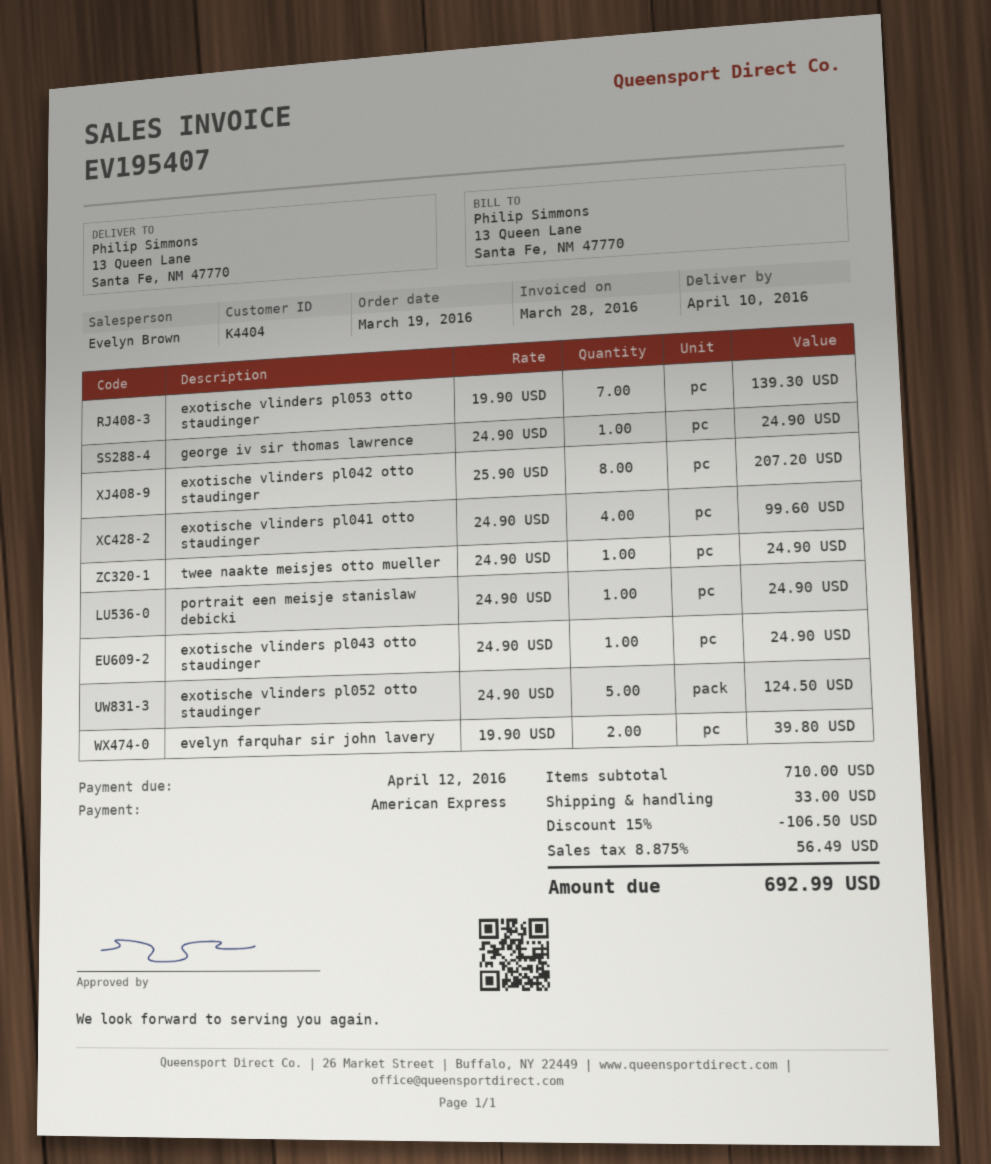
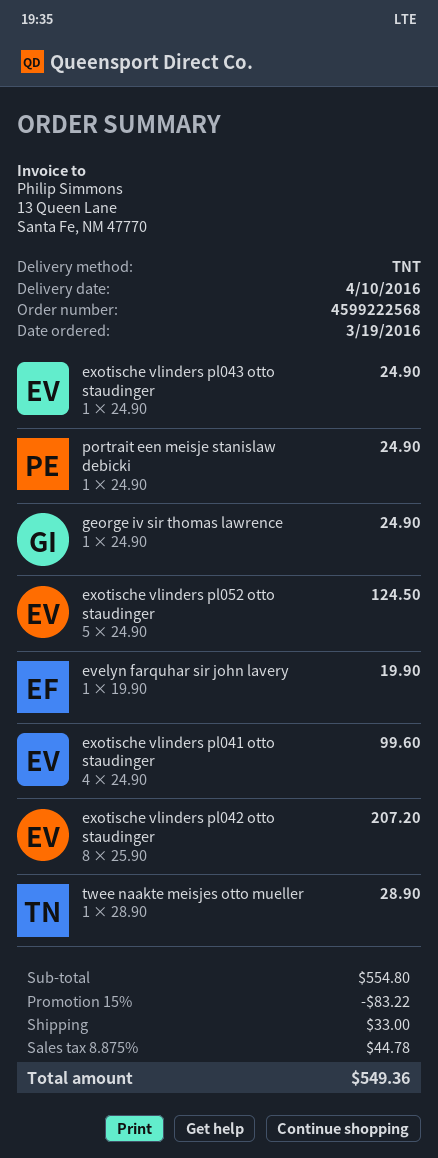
exotische vlinders pl053 otto staudinger: 7 x 19.90 = 139.30 -> none
twee naakte meisjes otto mueller: 1 x 24.90 = 24.90 -> 1 x 28.90 = 28.90
evelyn farquhar sir john lavery: 2 x 19.90 = 39.80 -> 1 x 19.90 = 19.90
subtotal: 710.00 -> 554.80
discount: 15% = 106.50 -> 15% = 83.22
tax: 8.875% = 56.49 -> 8.875% = 44.78
total: 692.99 -> 549.36

